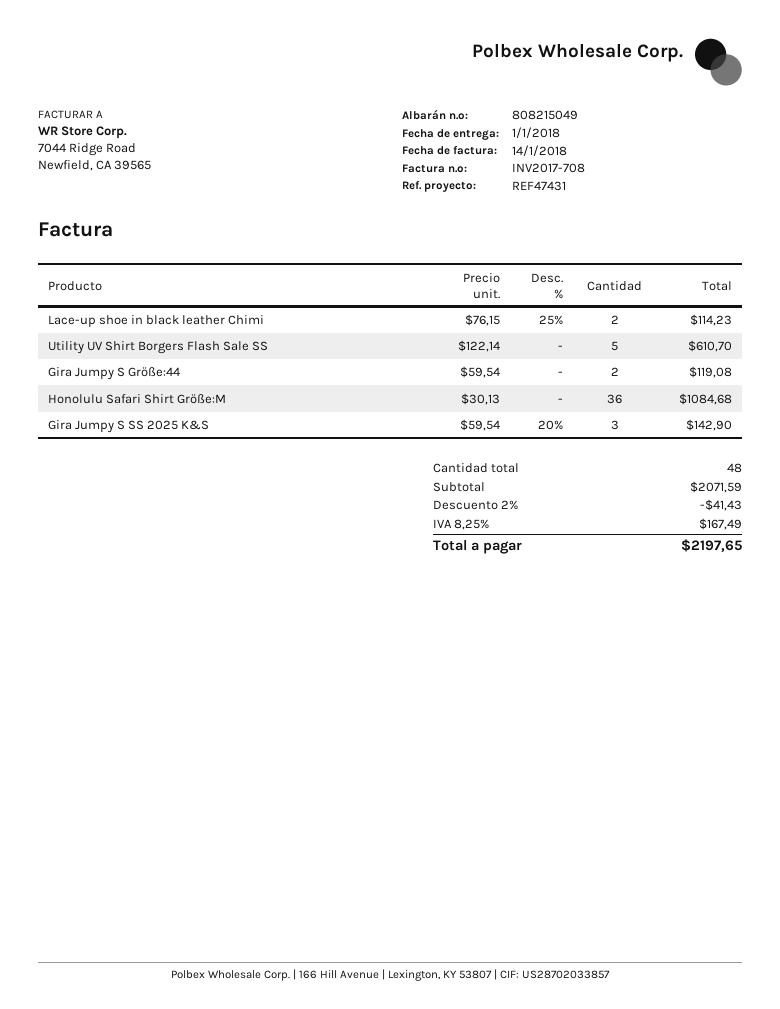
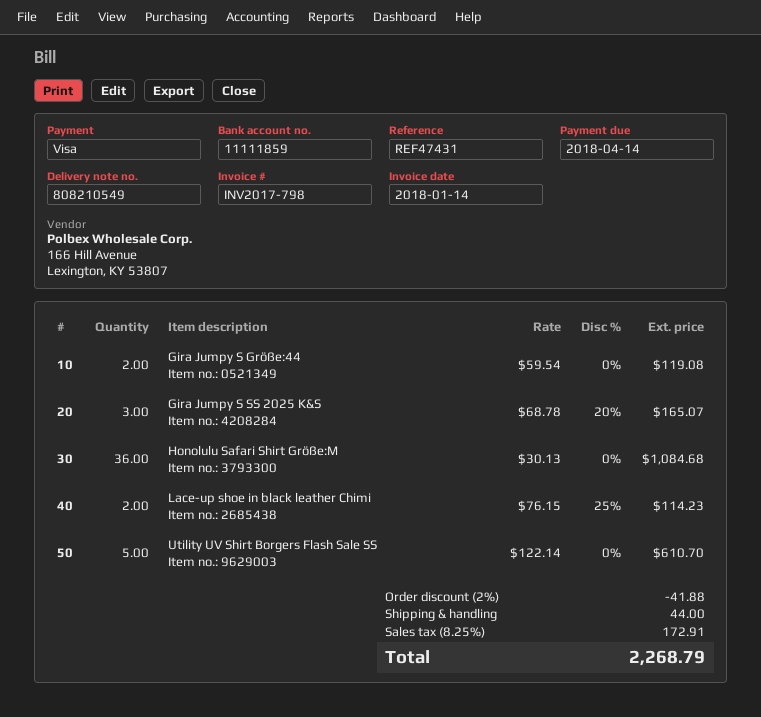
delivery note number: 808215049 -> 808210549
invoice number: INV2017-708 -> INV2017-798
Gira Jumpy S SS 2025 K&S: 3 x 59.54 - 20% = 142.90 -> 3 x 68.78 - 20% = 165.07
discount: 2% = 41.43 -> 2% = 41.88
shipping: none -> 44.00
tax: 8.25% = 167.49 -> 8.25% = 172.91
total: 2197.65 -> 2268.79

